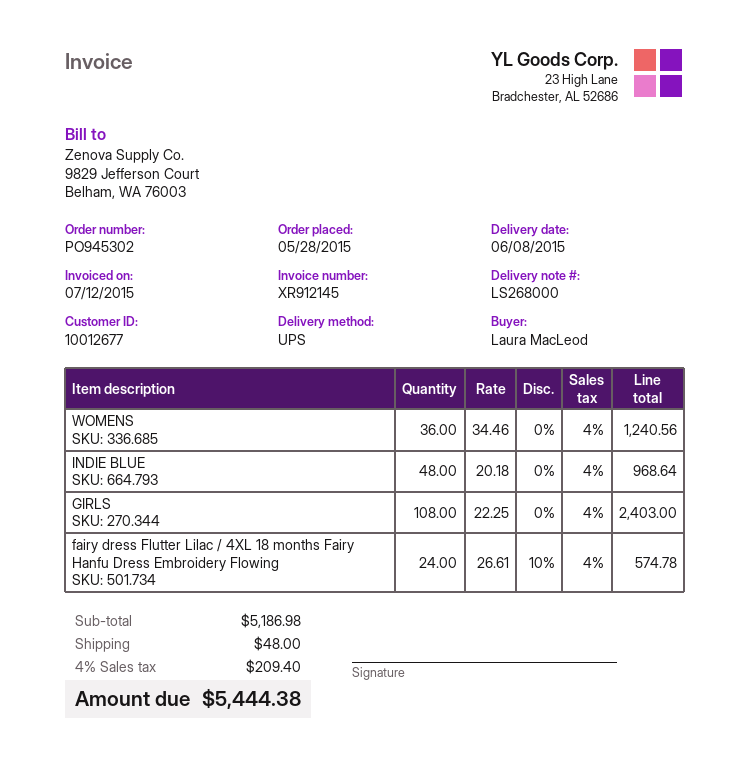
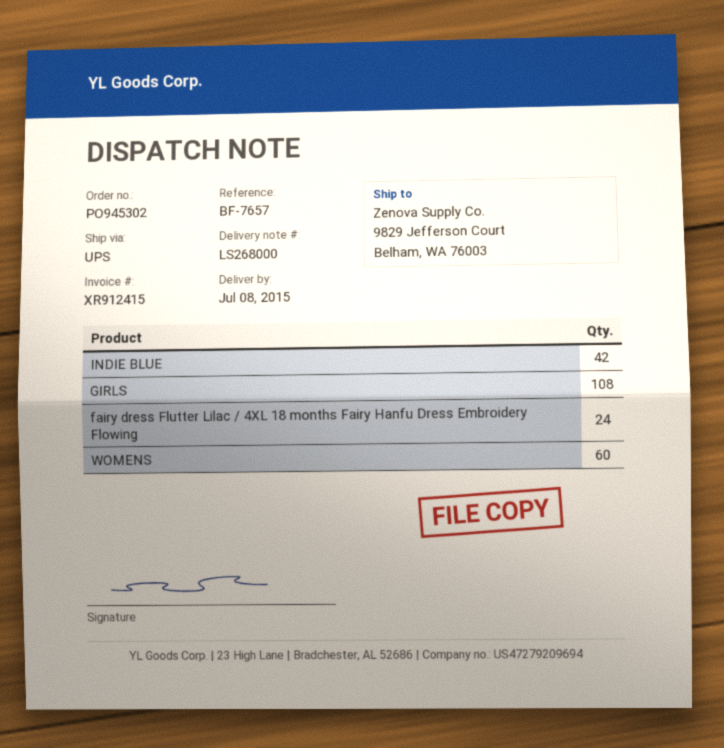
delivery date: 2015-06-08 -> 2015-07-08
invoice number: XR912145 -> XR912415
WOMENS: 36 -> 60
INDIE BLUE: 48 -> 42

